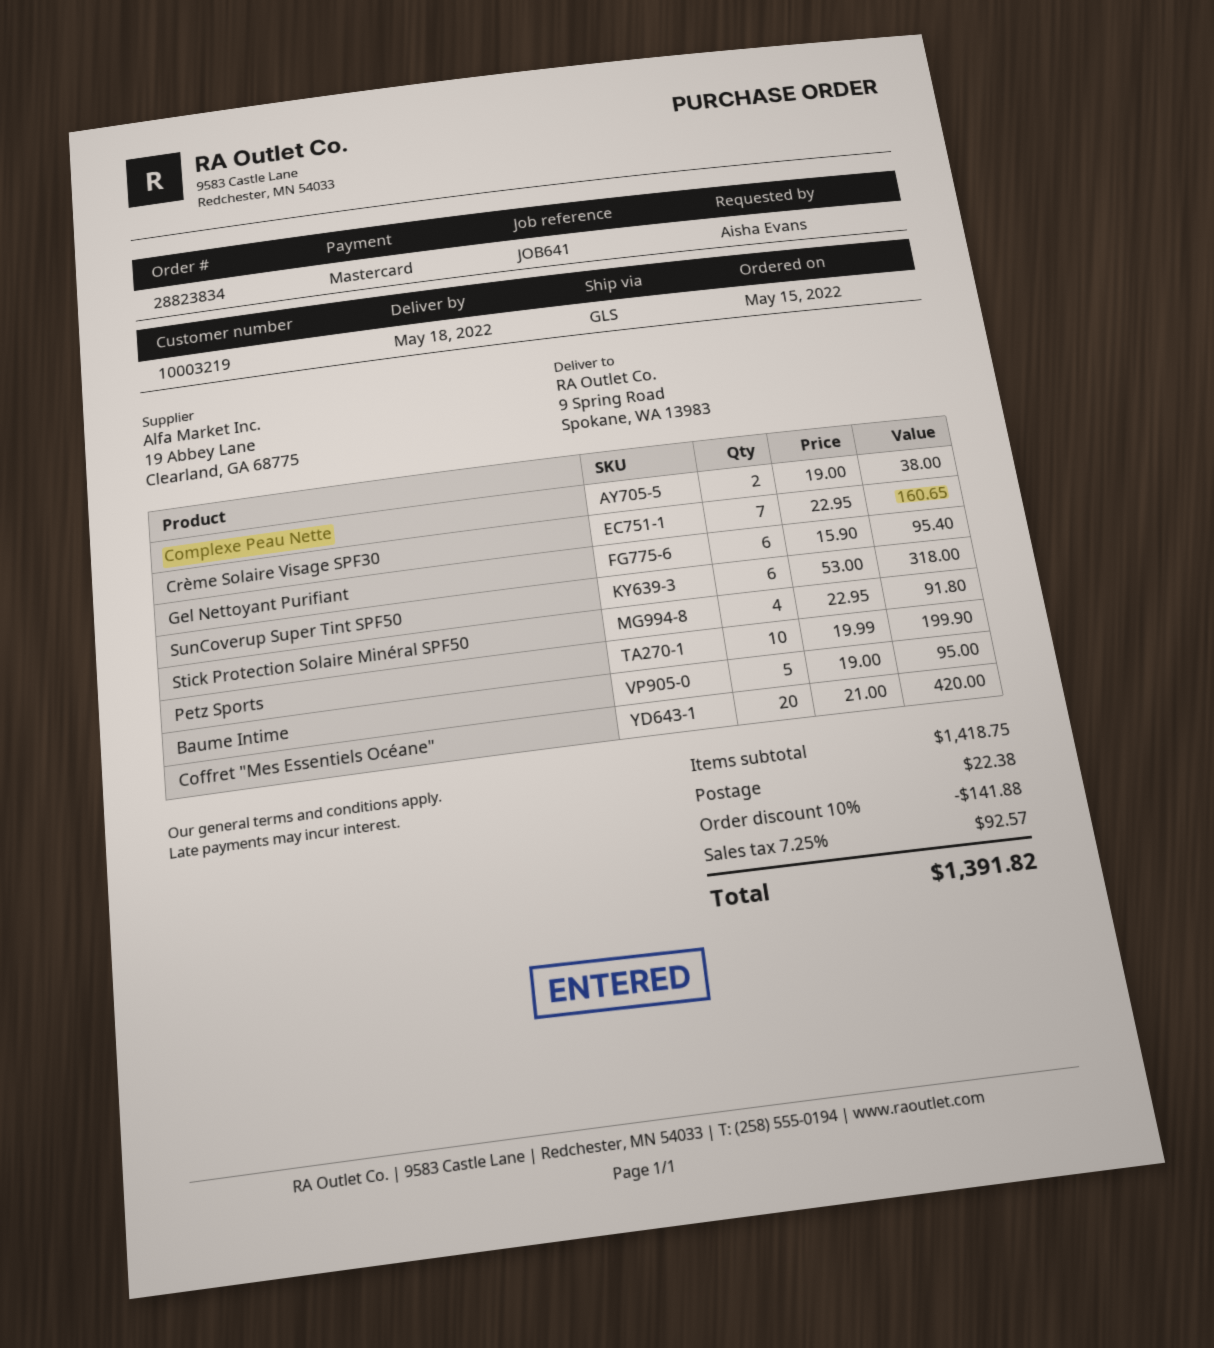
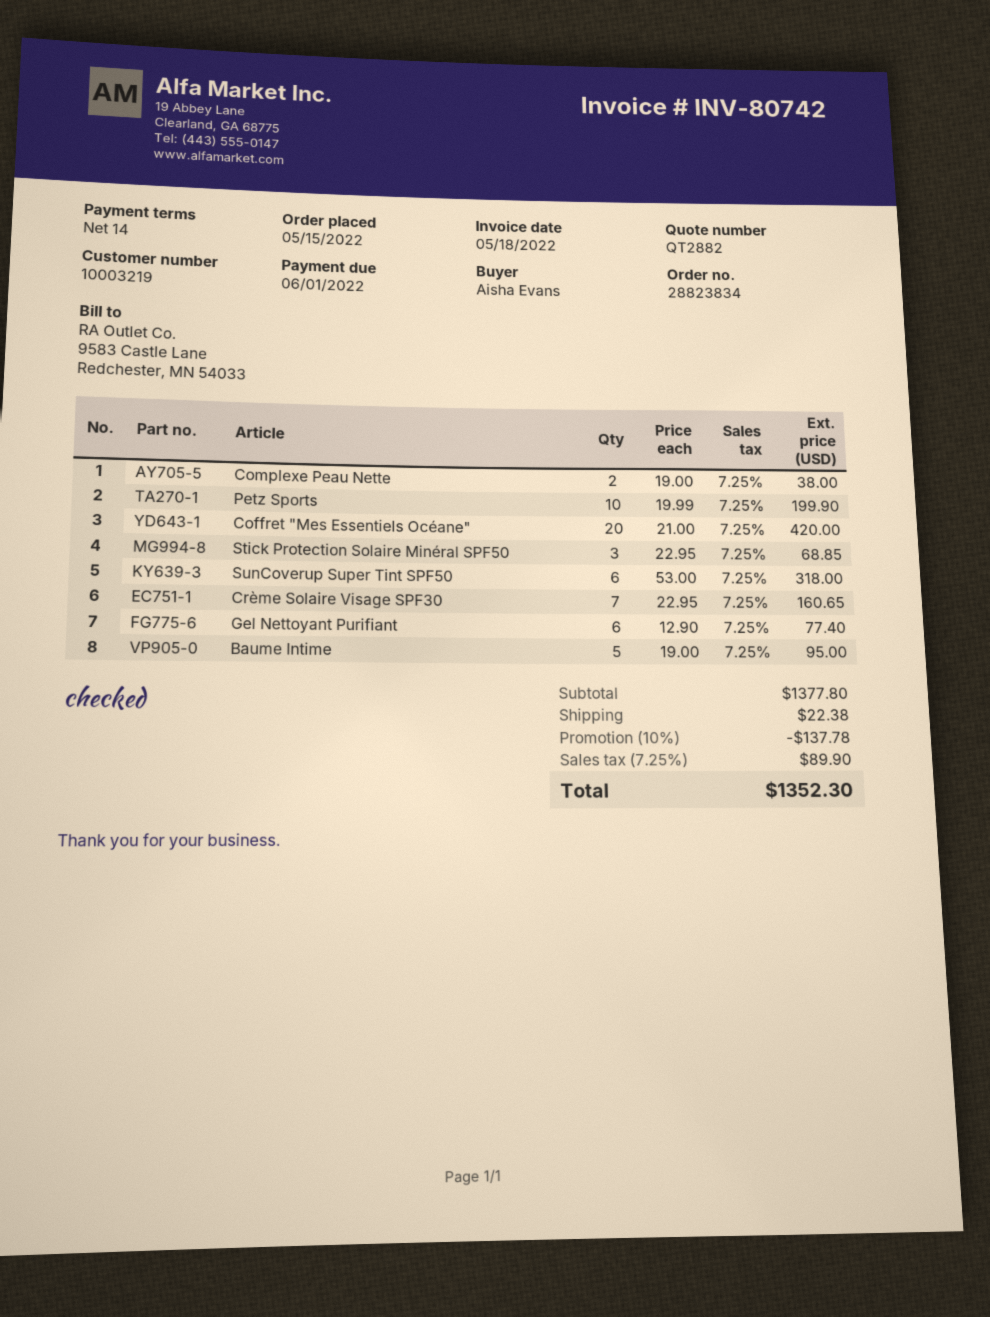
Gel Nettoyant Purifiant: 6 x 15.90 = 95.40 -> 6 x 12.90 = 77.40
Stick Protection Solaire Minéral SPF50: 4 x 22.95 = 91.80 -> 3 x 22.95 = 68.85
subtotal: 1418.75 -> 1377.80
discount: 10% = 141.88 -> 10% = 137.78
tax: 7.25% = 92.57 -> 7.25% = 89.90
total: 1391.82 -> 1352.30

